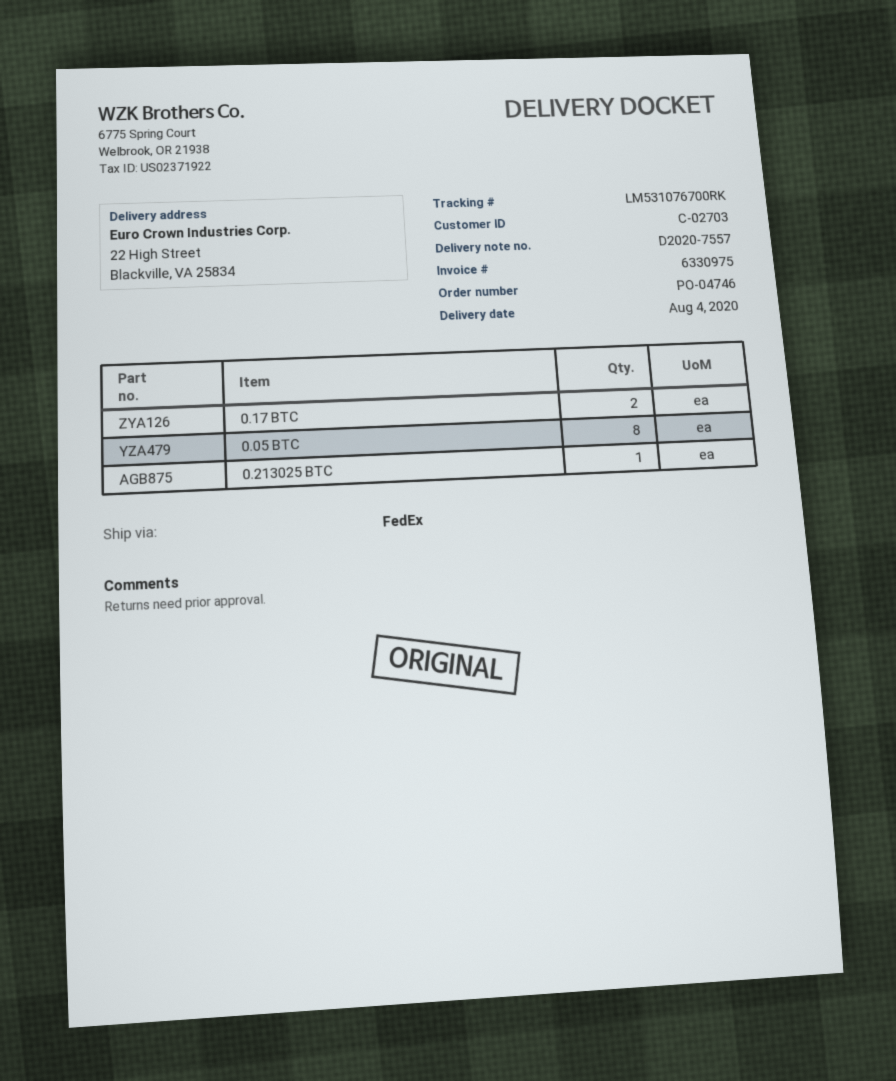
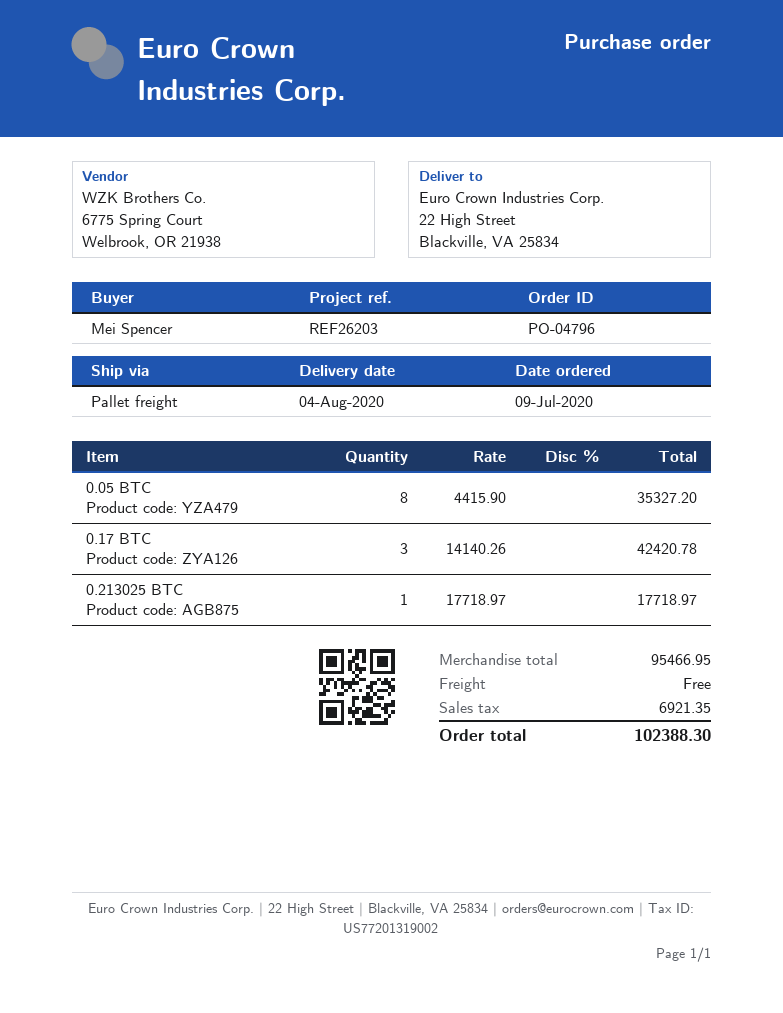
order number: PO-04746 -> PO-04796
shipping method: FedEx -> pallet freight
0.17 BTC: 2 -> 3

